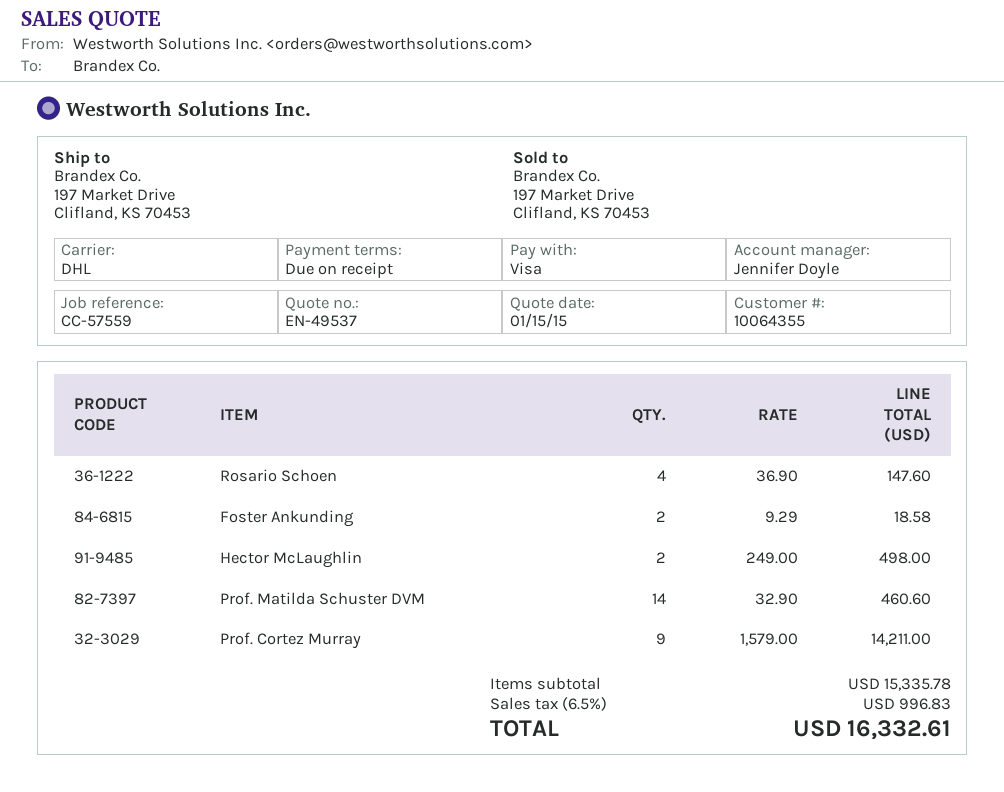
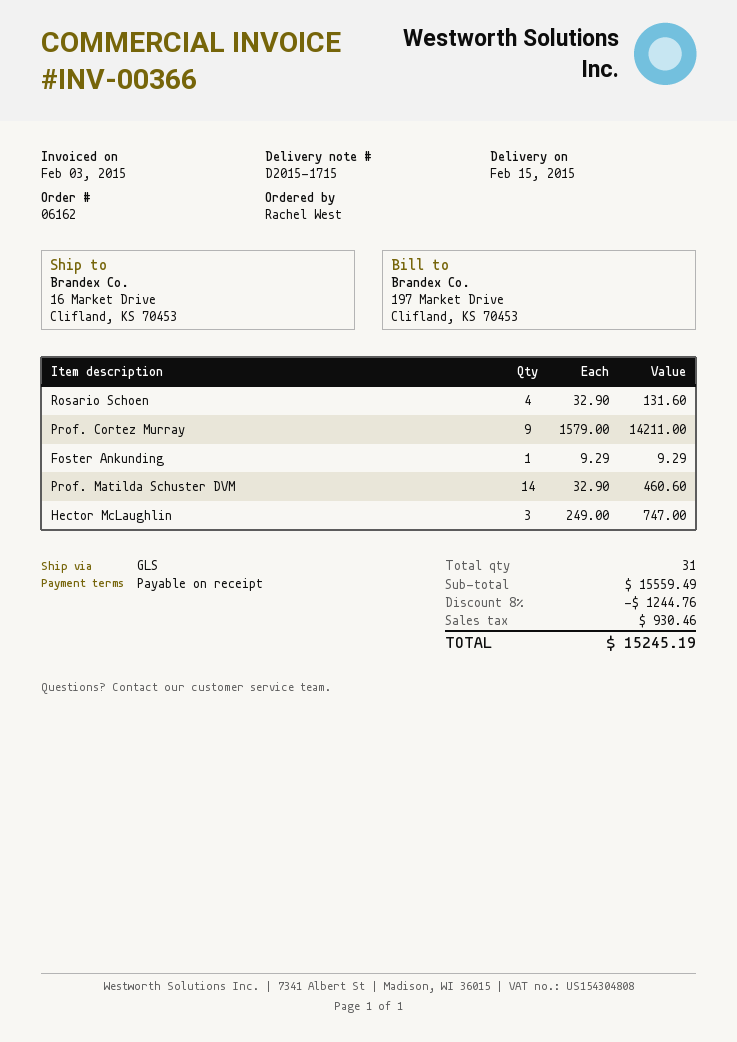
shipping method: DHL -> GLS
ship to: 197 Market Drive, Clifland, KS 70453 -> 16 Market Drive, Clifland, KS 70453
Rosario Schoen: 4 x 36.90 = 147.60 -> 4 x 32.90 = 131.60
Foster Ankunding: 2 x 9.29 = 18.58 -> 1 x 9.29 = 9.29
Hector McLaughlin: 2 x 249.00 = 498.00 -> 3 x 249.00 = 747.00
subtotal: 15335.78 -> 15559.49
discount: none -> 8% = 1244.76
tax: 996.83 -> 930.46
total: 16332.61 -> 15245.19

